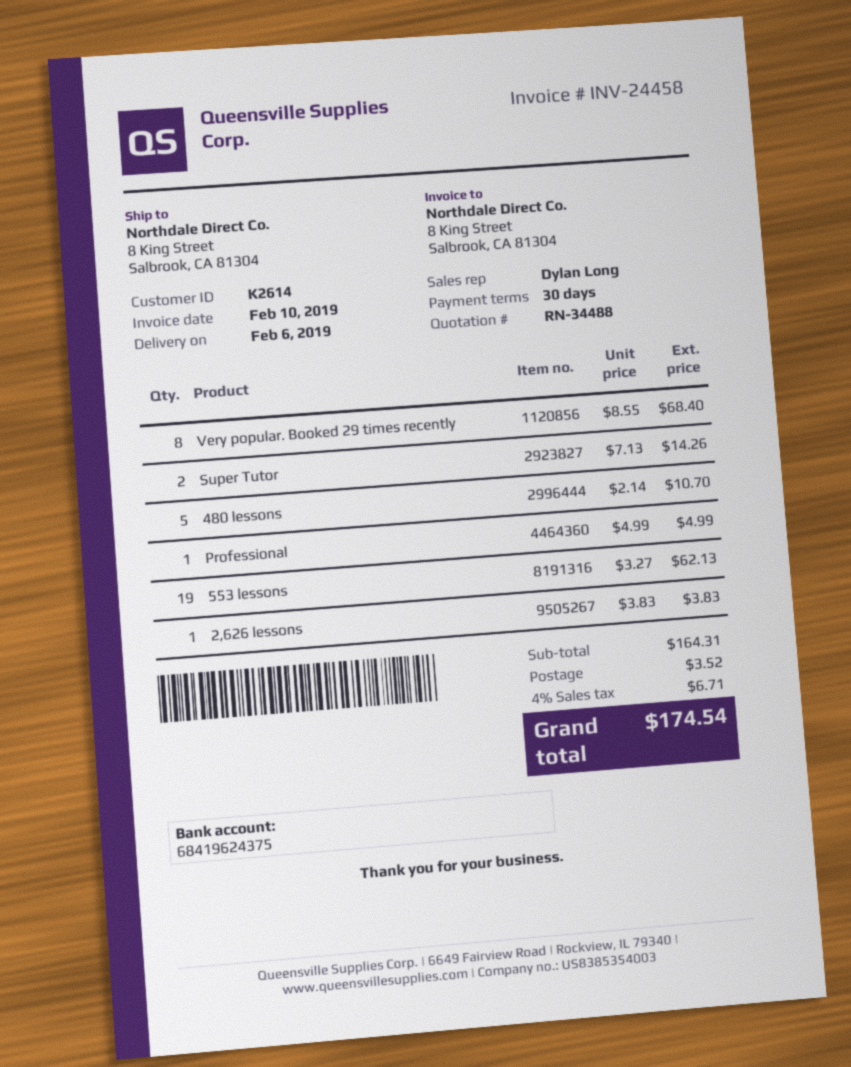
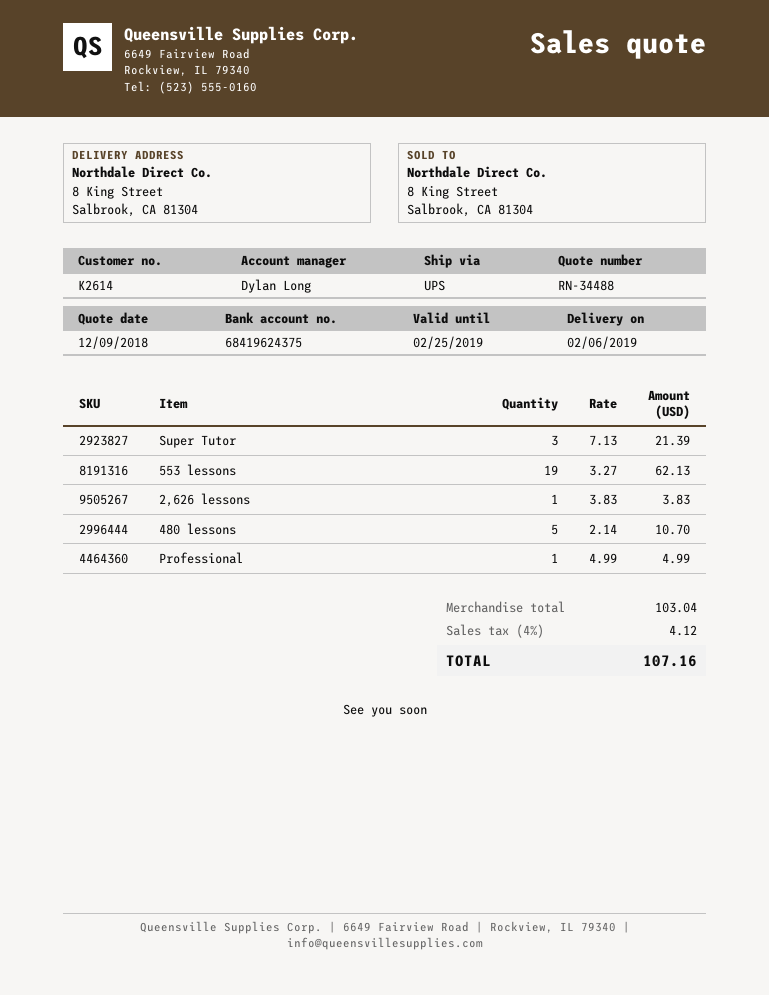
Very popular. Booked 29 times recently: 8 x 8.55 = 68.40 -> none
Super Tutor: 2 x 7.13 = 14.26 -> 3 x 7.13 = 21.39
subtotal: 164.31 -> 103.04
shipping: 3.52 -> none
tax: 4% = 6.71 -> 4% = 4.12
total: 174.54 -> 107.16

